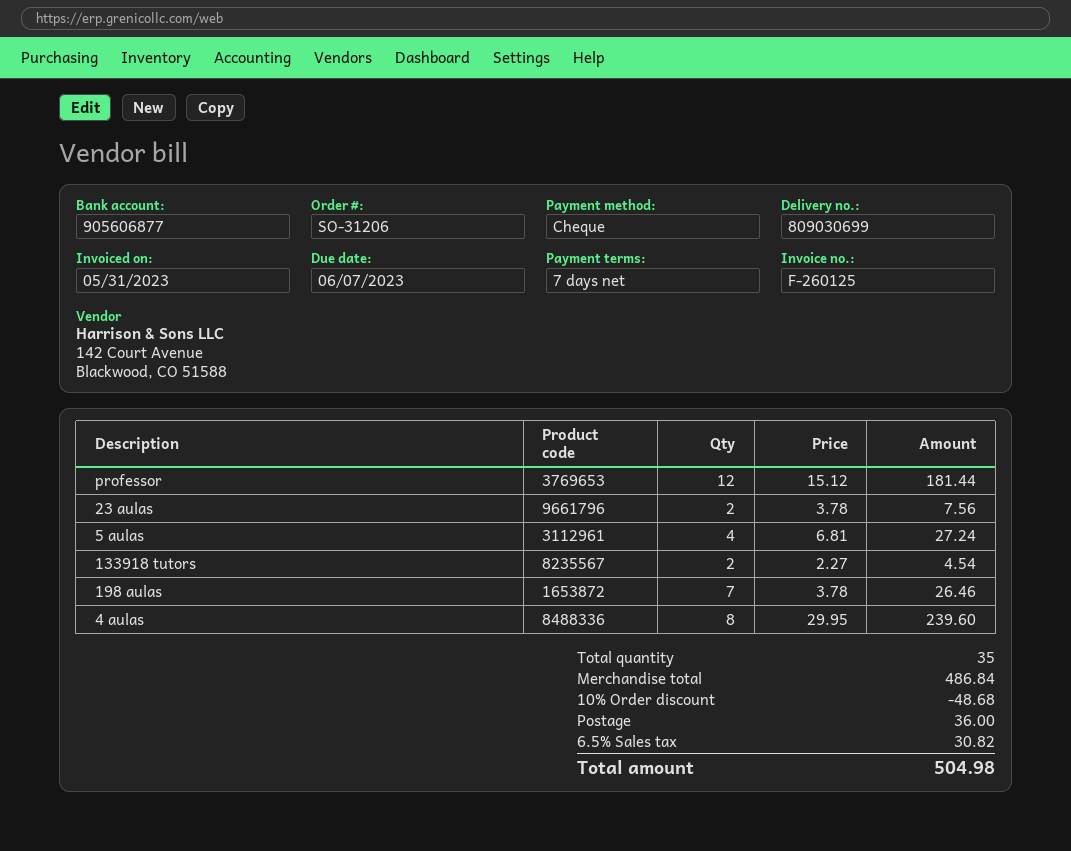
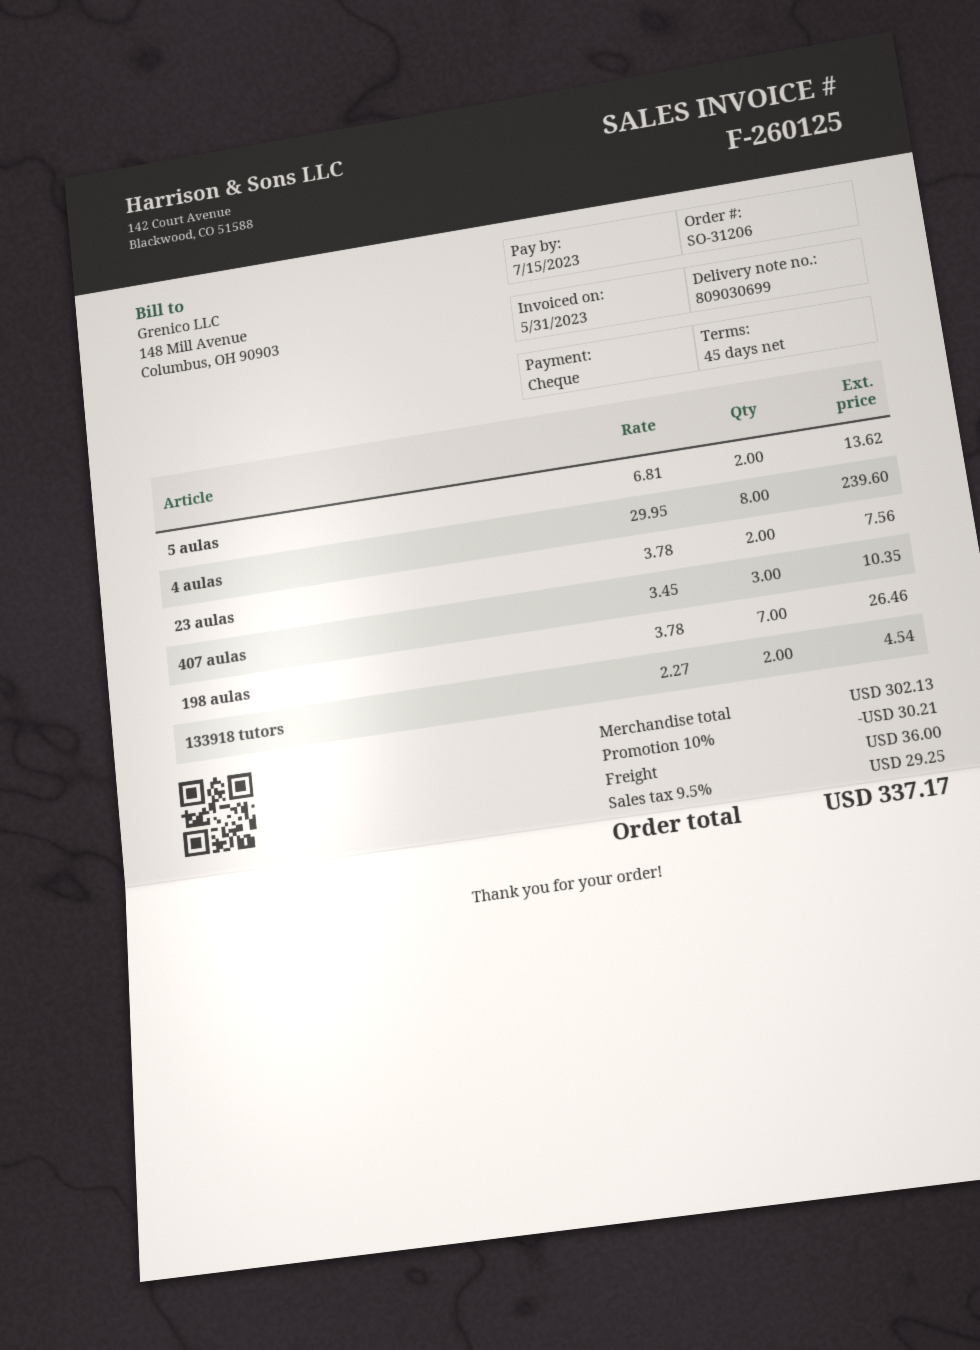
payment terms: 7 days -> 45 days
due date: 2023-06-07 -> 2023-07-15
professor: 12 x 15.12 = 181.44 -> none
5 aulas: 4 x 6.81 = 27.24 -> 2 x 6.81 = 13.62
407 aulas: none -> 3 x 3.45 = 10.35
subtotal: 486.84 -> 302.13
discount: 10% = 48.68 -> 10% = 30.21
tax: 6.5% = 30.82 -> 9.5% = 29.25
total: 504.98 -> 337.17

